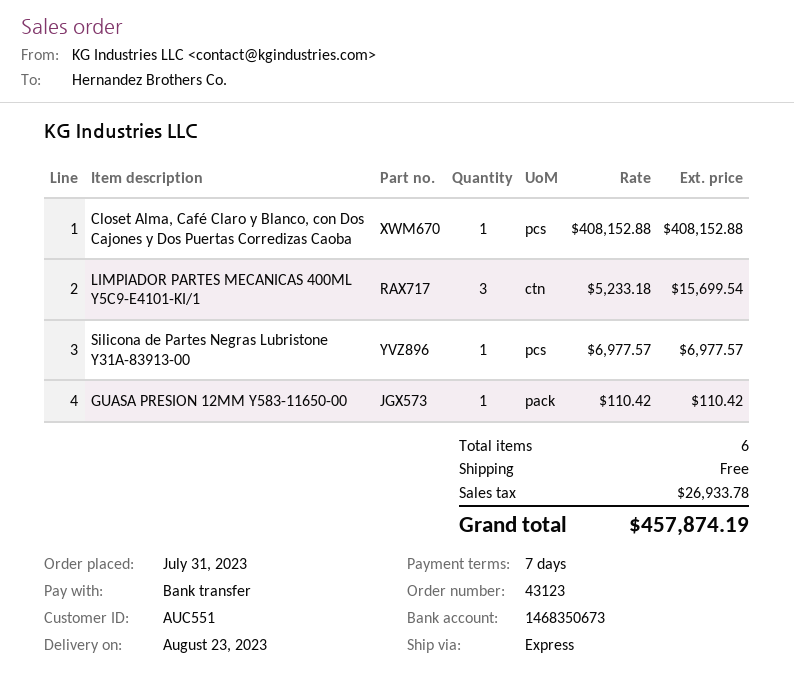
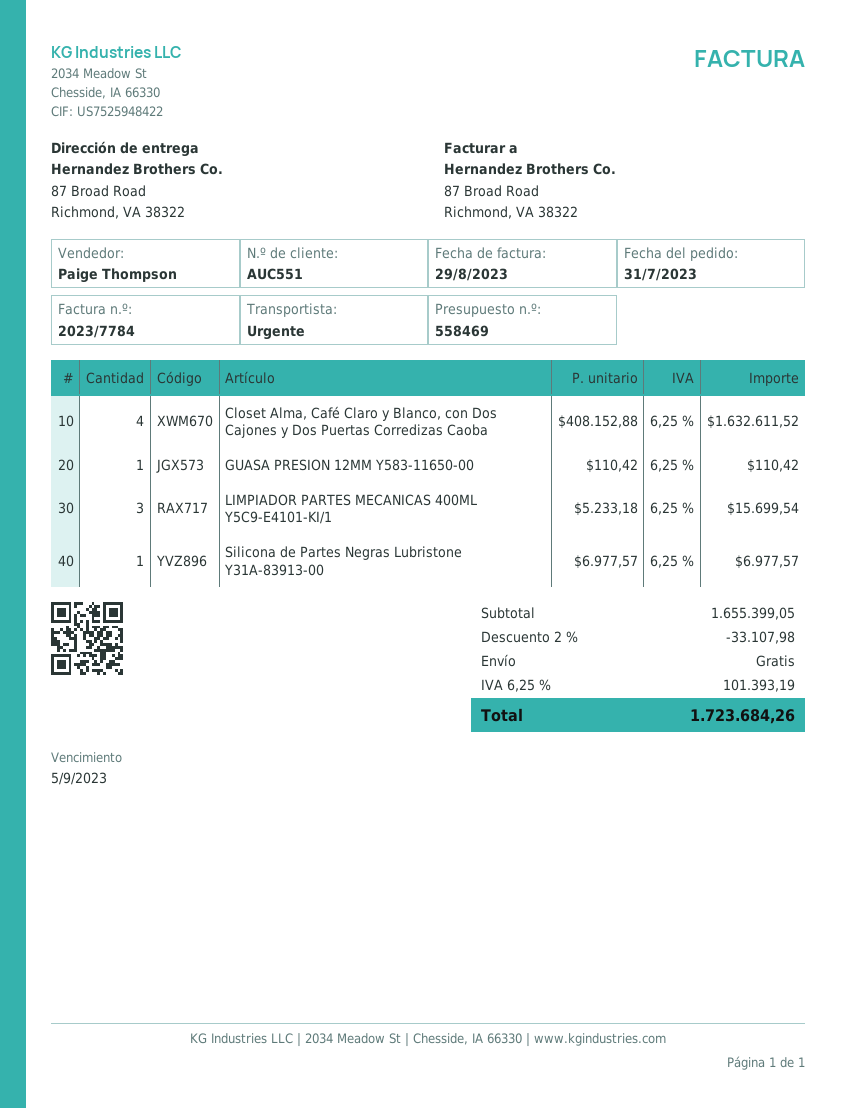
Closet Alma, Café Claro y Blanco, con Dos Cajones y Dos Puertas Corredizas Caoba: 1 x 408152.88 = 408152.88 -> 4 x 408152.88 = 1632611.52
discount: none -> 2% = 33107.98
tax: 26933.78 -> 101393.19
total: 457874.19 -> 1723684.26

